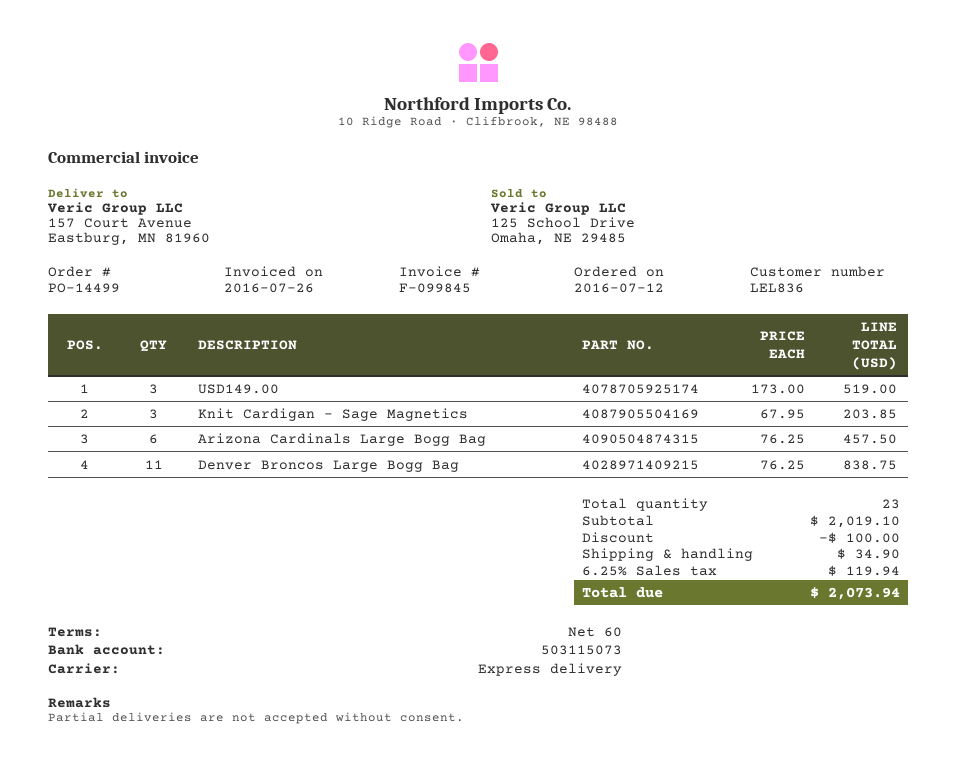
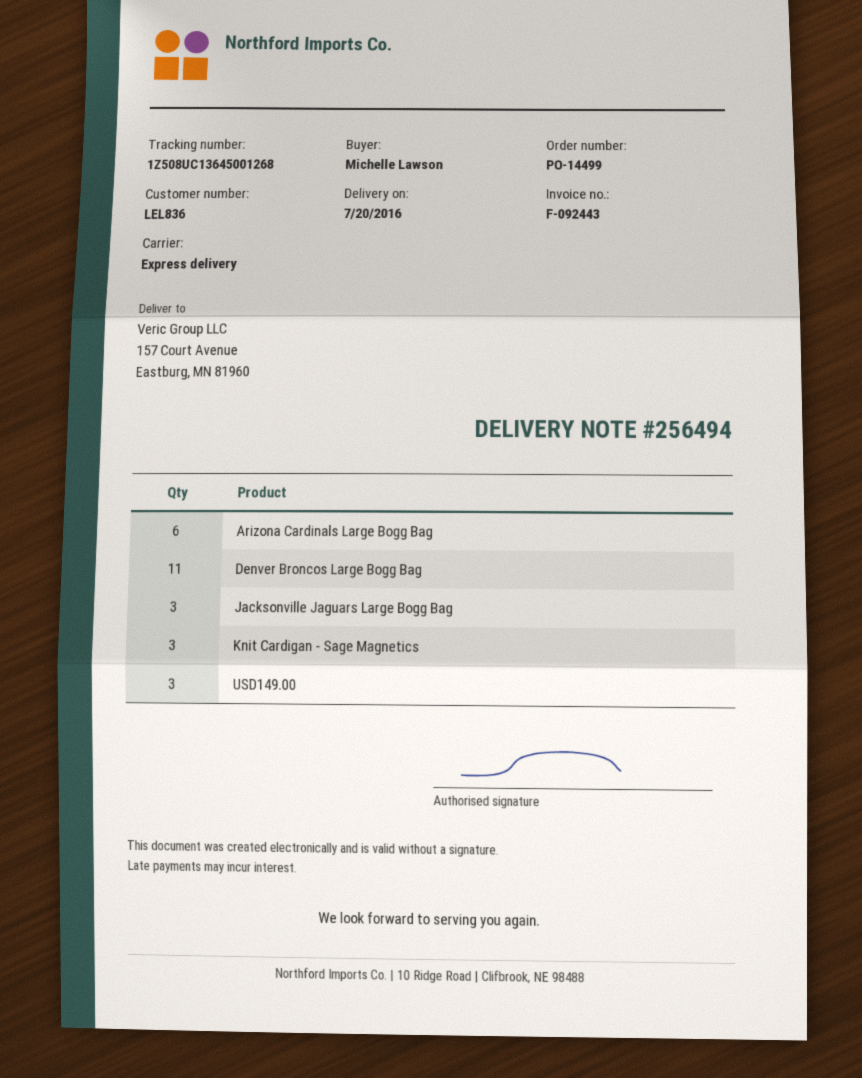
invoice number: F-099845 -> F-092443
Jacksonville Jaguars Large Bogg Bag: none -> 3

